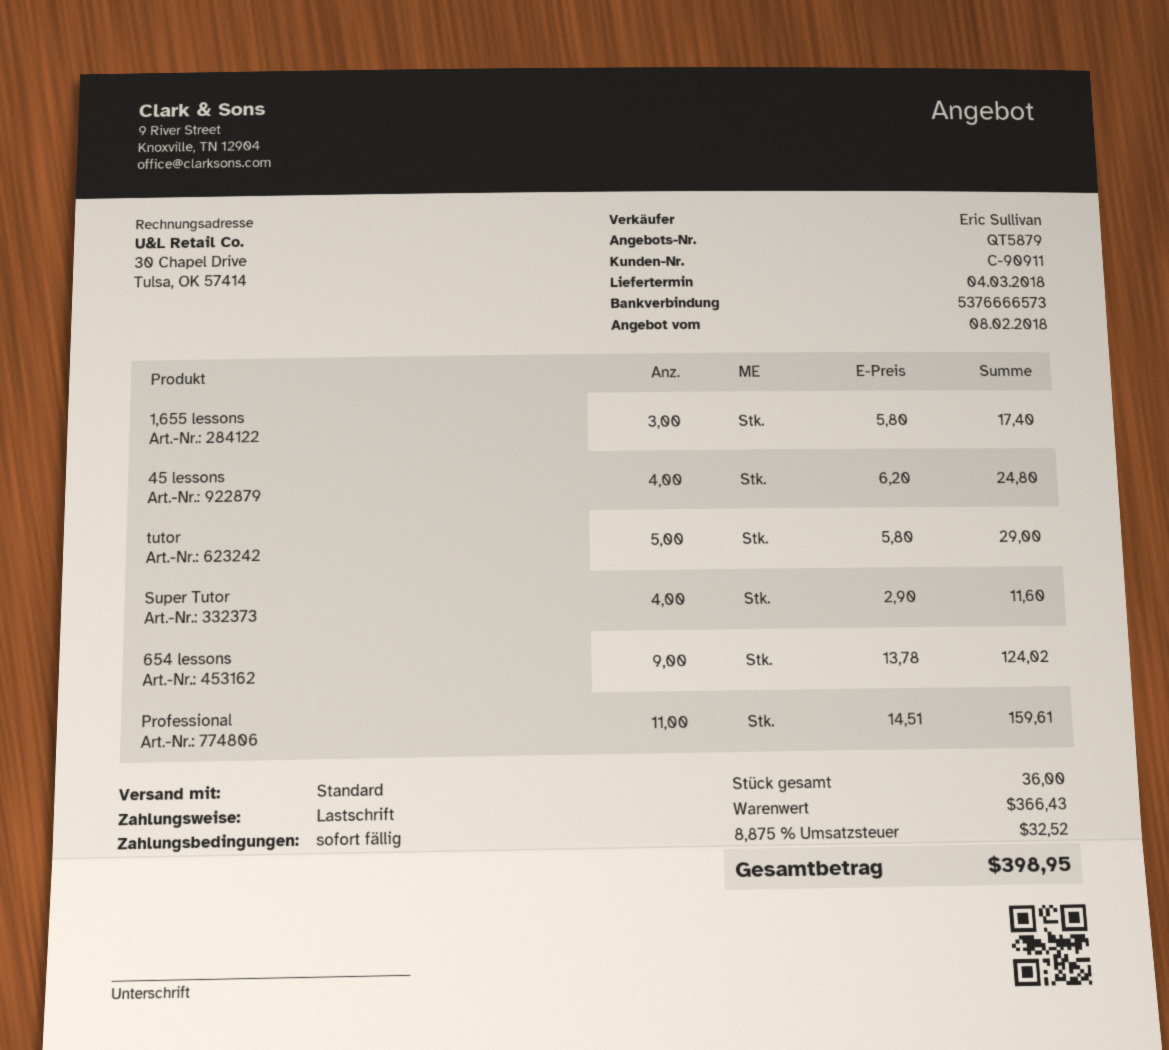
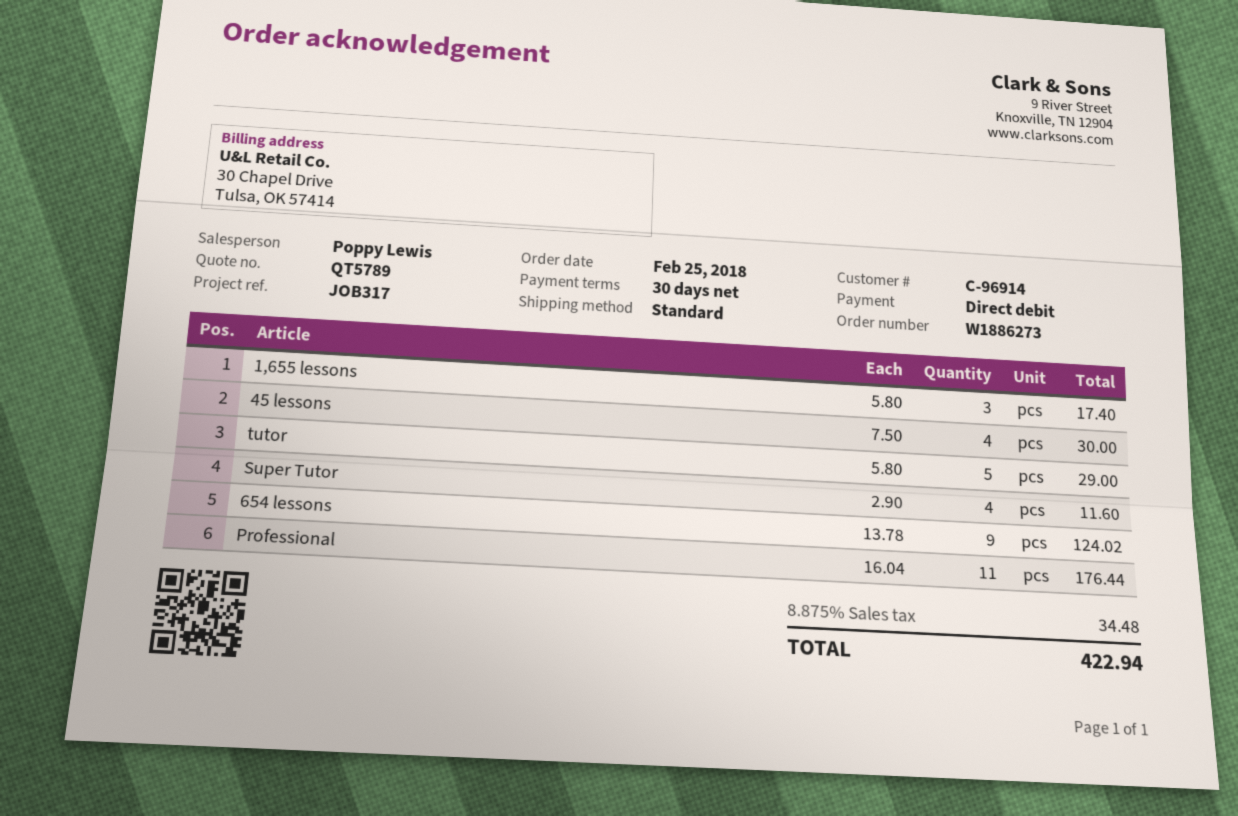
quote number: QT5879 -> QT5789
payment terms: on receipt -> 30 days
customer number: C-90911 -> C-96914
sales rep: Eric Sullivan -> Poppy Lewis
45 lessons: 4 x 6.20 = 24.80 -> 4 x 7.50 = 30.00
Professional: 11 x 14.51 = 159.61 -> 11 x 16.04 = 176.44
tax: 8.875% = 32.52 -> 8.875% = 34.48
total: 398.95 -> 422.94

